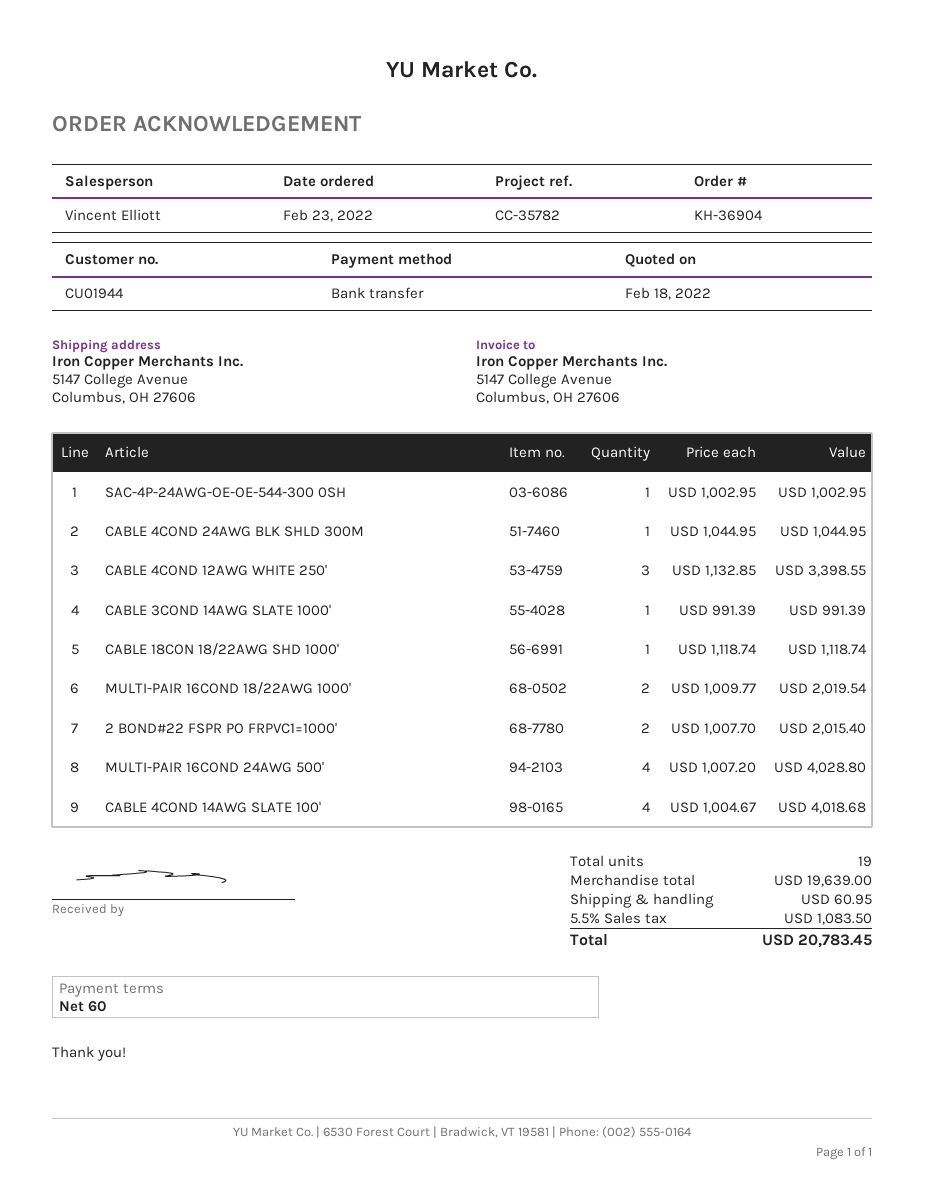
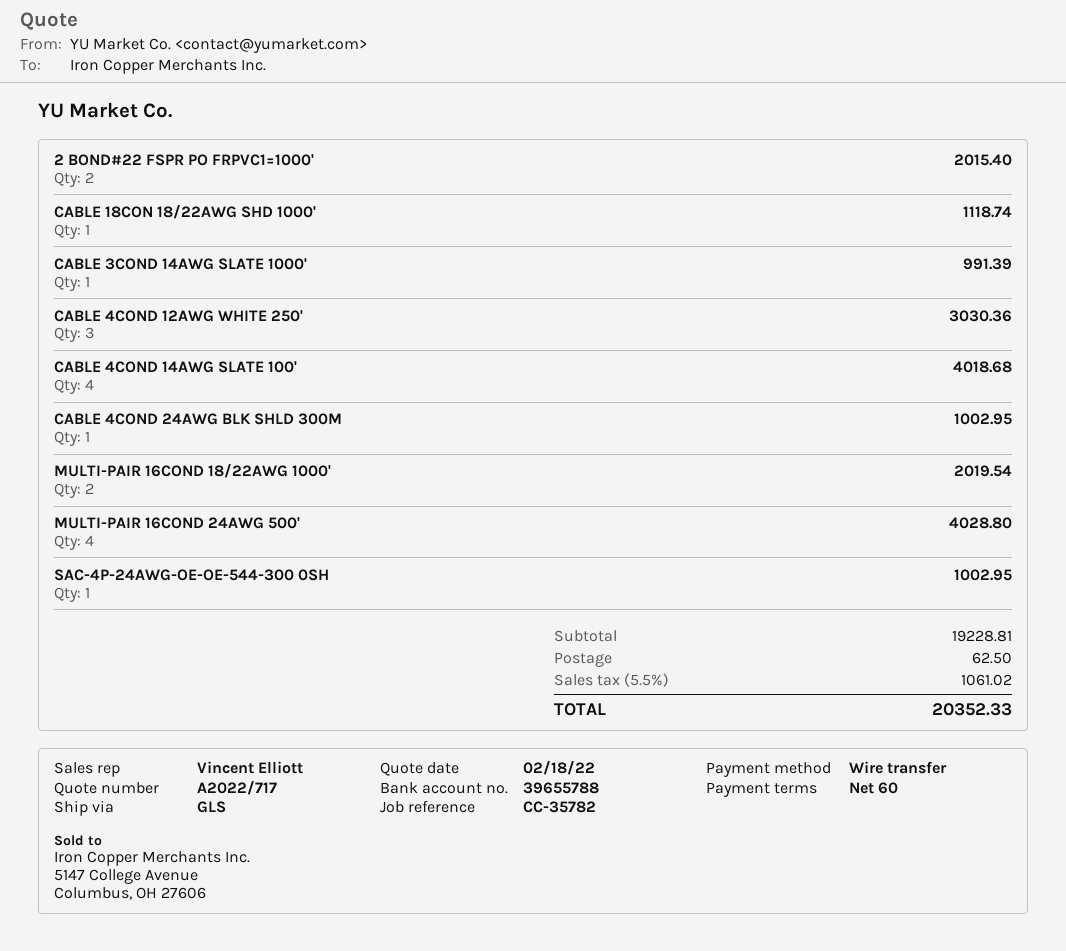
CABLE 4COND 24AWG BLK SHLD 300M: 1 for 1044.95 -> 1 for 1002.95
CABLE 4COND 12AWG WHITE 250': 3 for 3398.55 -> 3 for 3030.36
subtotal: 19639.00 -> 19228.81
shipping: 60.95 -> 62.50
tax: 5.5% = 1083.50 -> 5.5% = 1061.02
total: 20783.45 -> 20352.33

